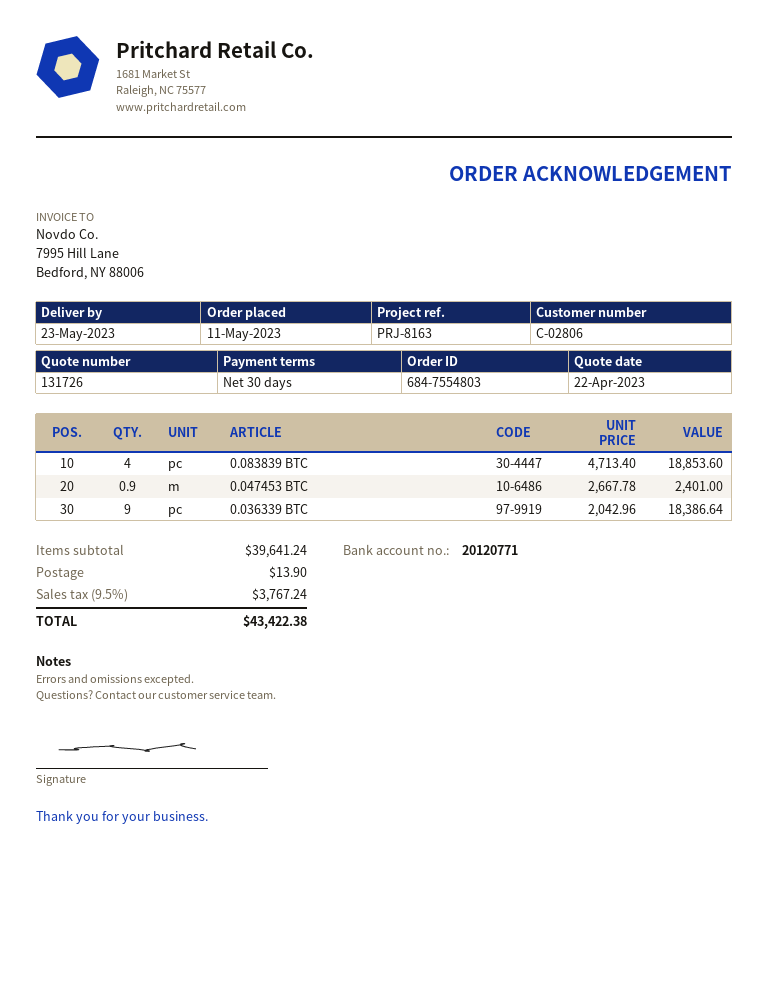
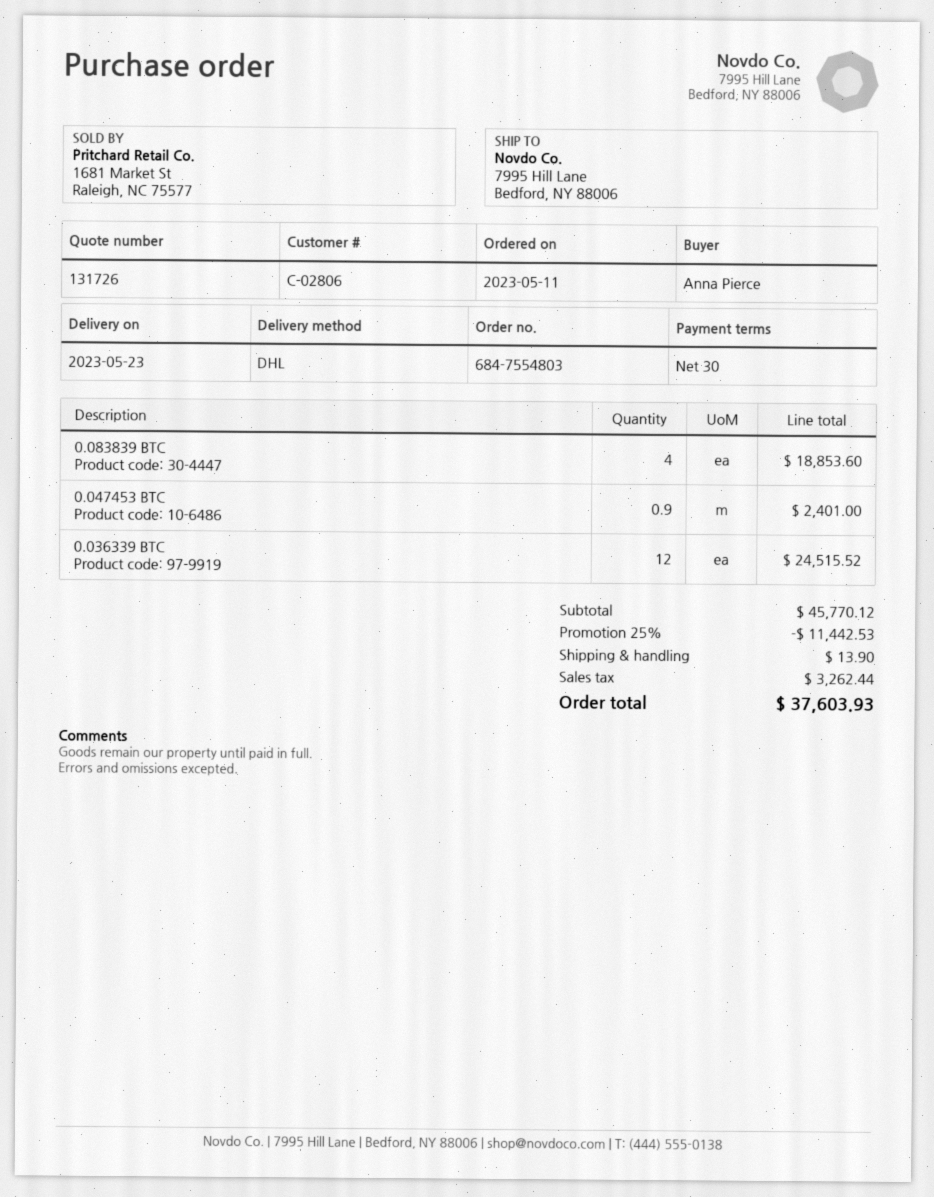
0.036339 BTC: 9 for 18386.64 -> 12 for 24515.52
subtotal: 39641.24 -> 45770.12
discount: none -> 25% = 11442.53
tax: 3767.24 -> 3262.44
total: 43422.38 -> 37603.93

